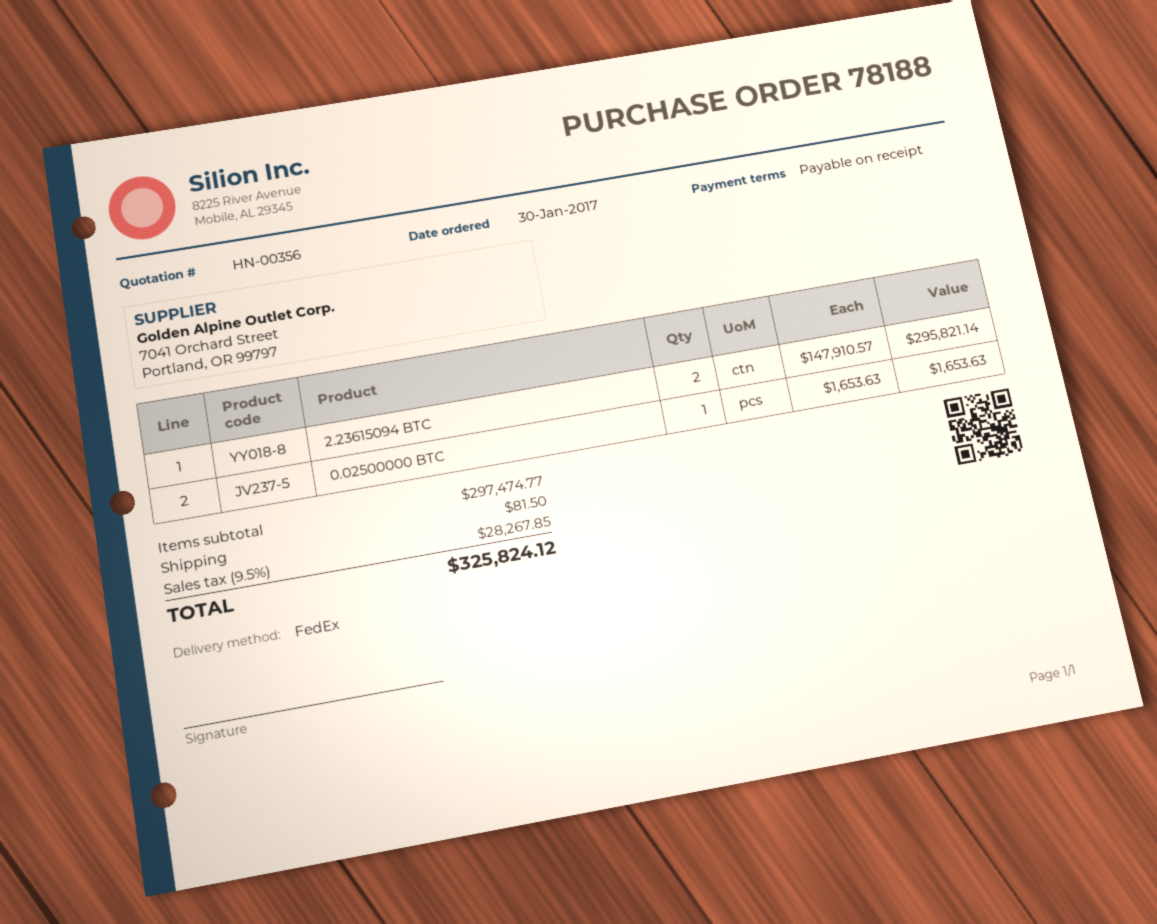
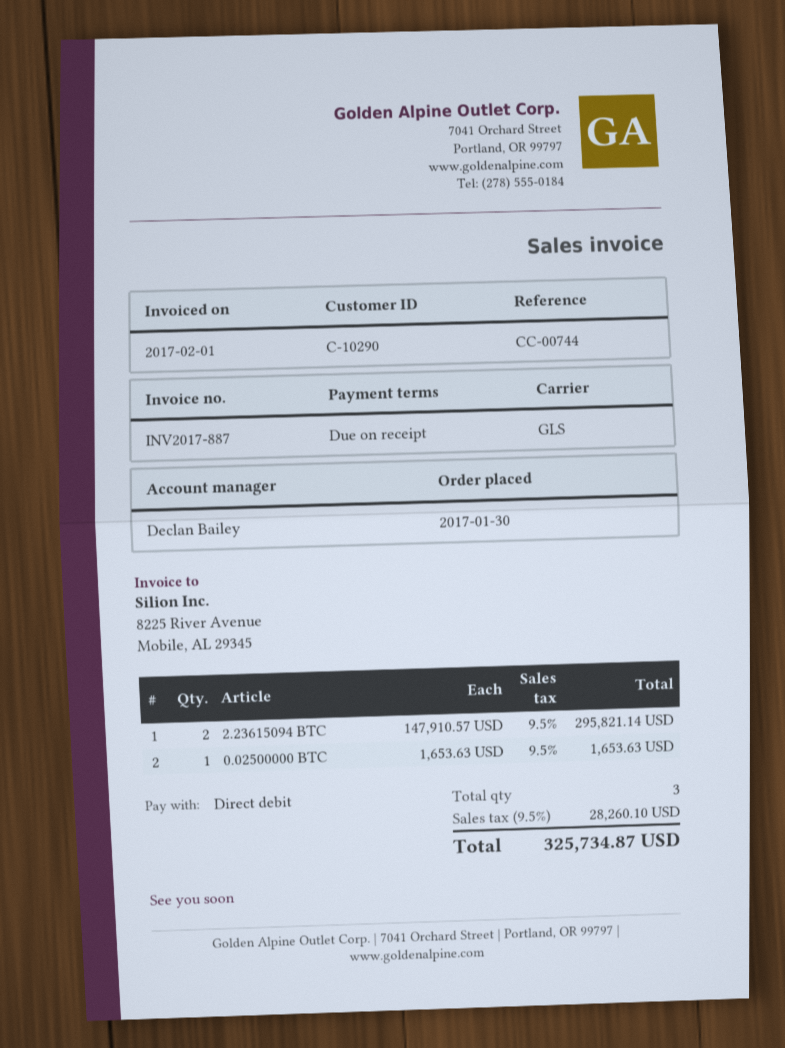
shipping method: FedEx -> GLS
shipping: 81.50 -> none
tax: 9.5% = 28267.85 -> 9.5% = 28260.10
total: 325824.12 -> 325734.87

